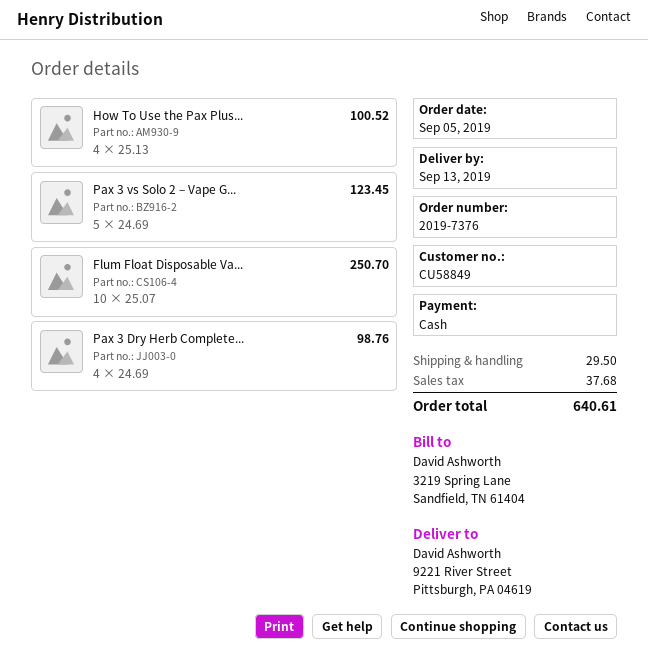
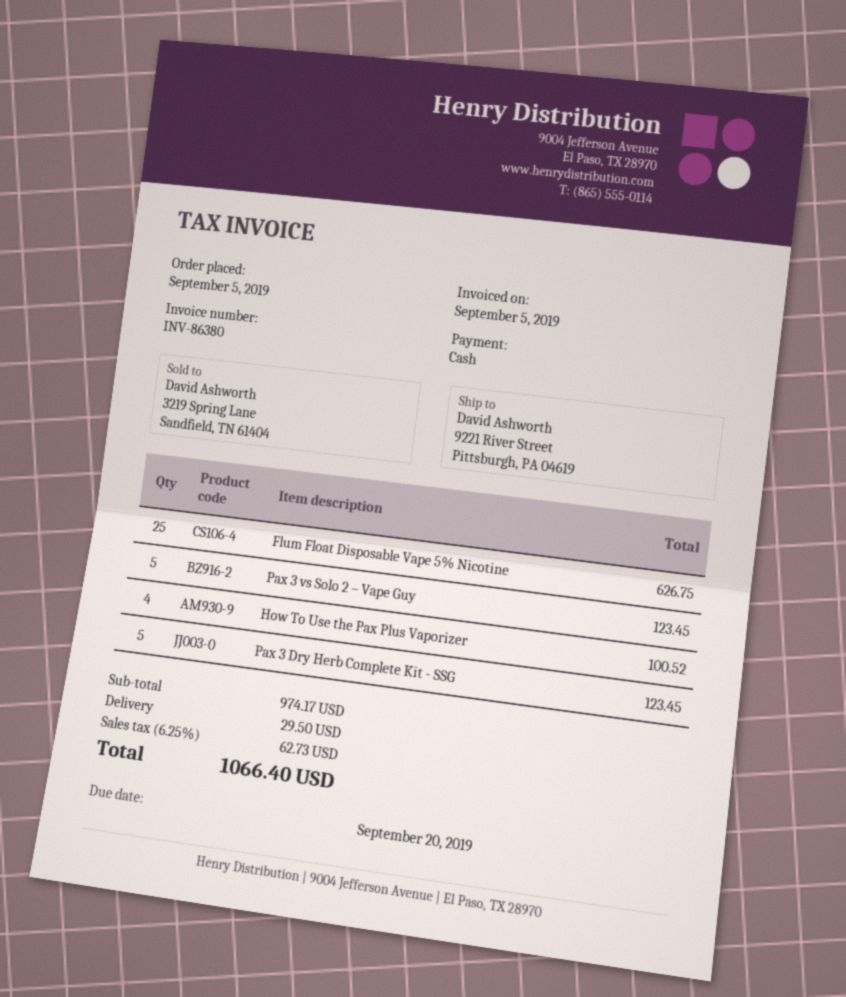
Flum Float Disposable Va...: 10 for 250.70 -> 25 for 626.75
Pax 3 Dry Herb Complete...: 4 for 98.76 -> 5 for 123.45
tax: 37.68 -> 62.73
total: 640.61 -> 1066.40

